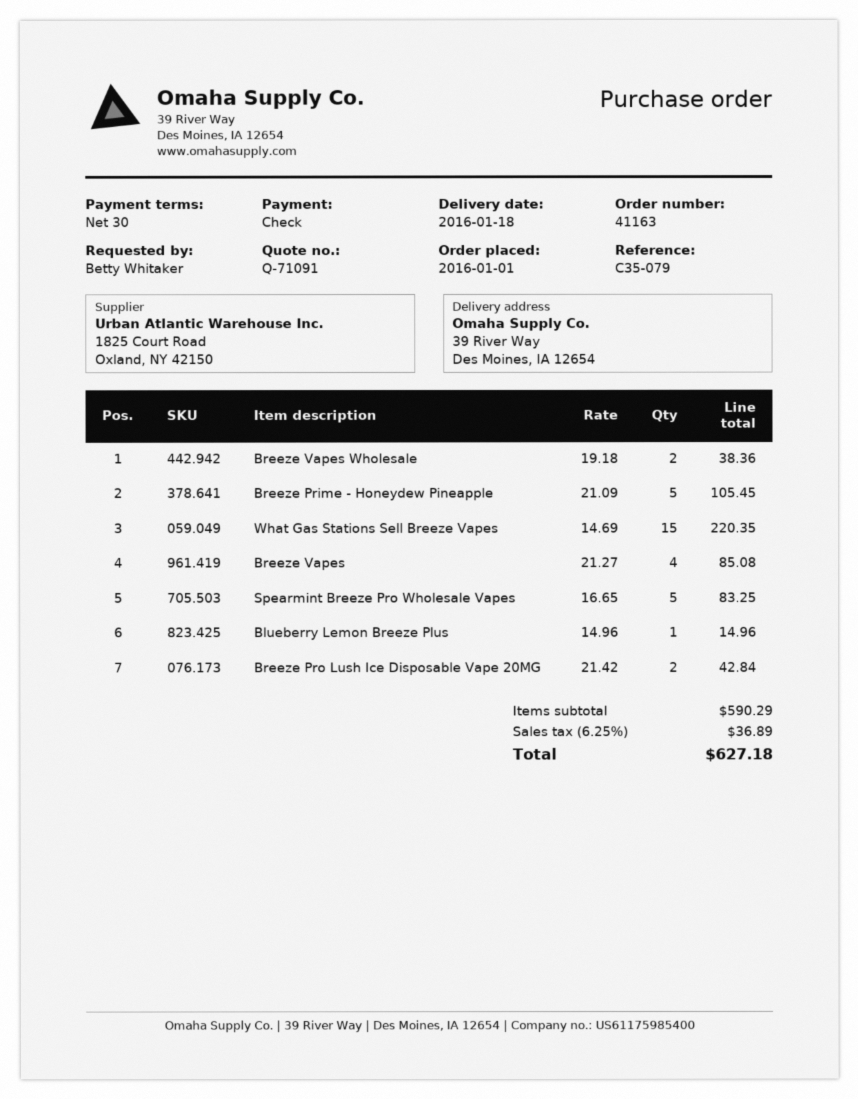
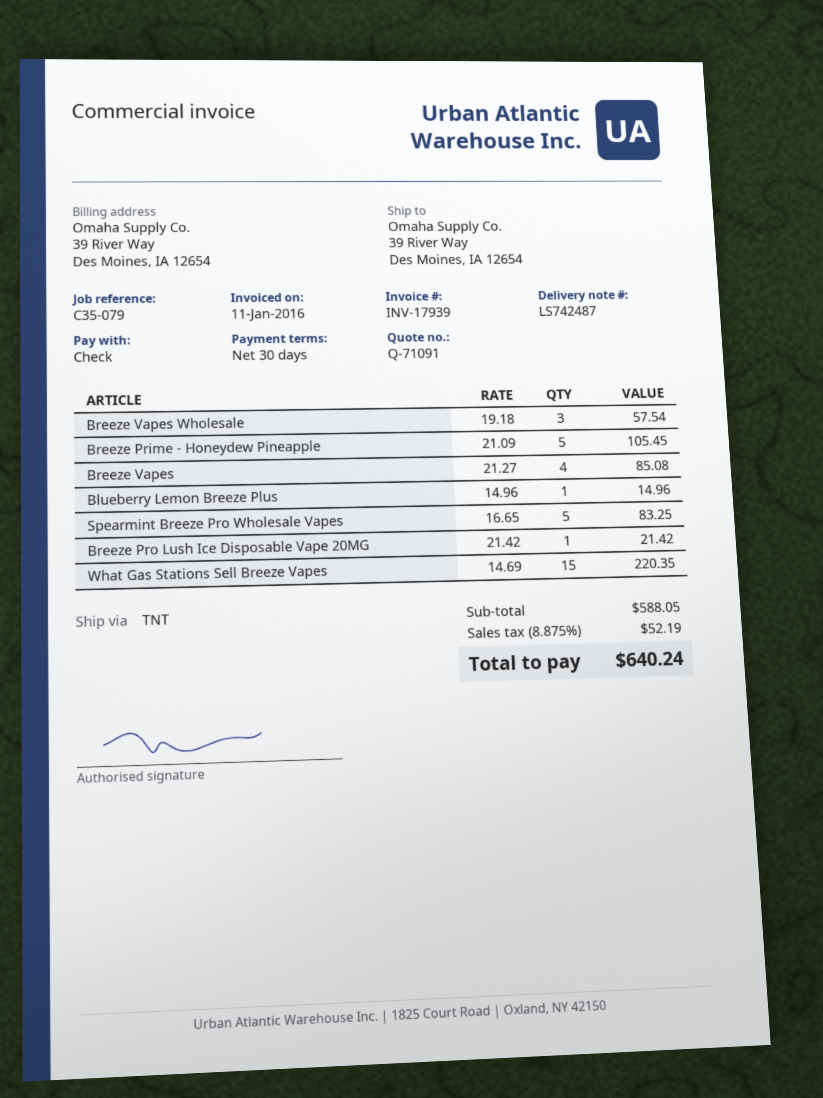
Breeze Vapes Wholesale: 2 x 19.18 = 38.36 -> 3 x 19.18 = 57.54
Breeze Pro Lush Ice Disposable Vape 20MG: 2 x 21.42 = 42.84 -> 1 x 21.42 = 21.42
subtotal: 590.29 -> 588.05
tax: 6.25% = 36.89 -> 8.875% = 52.19
total: 627.18 -> 640.24

